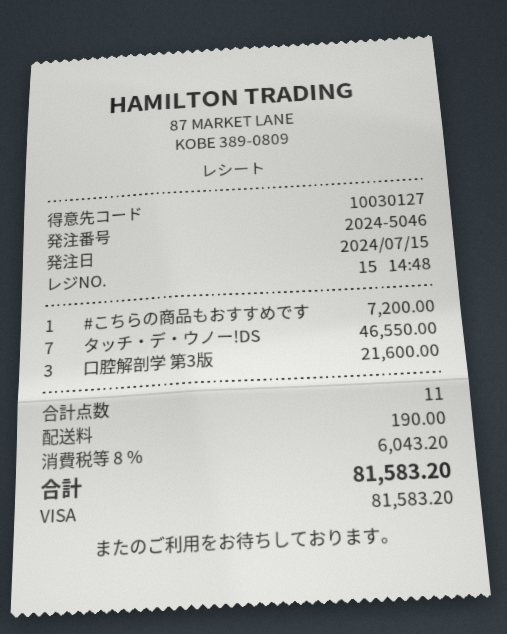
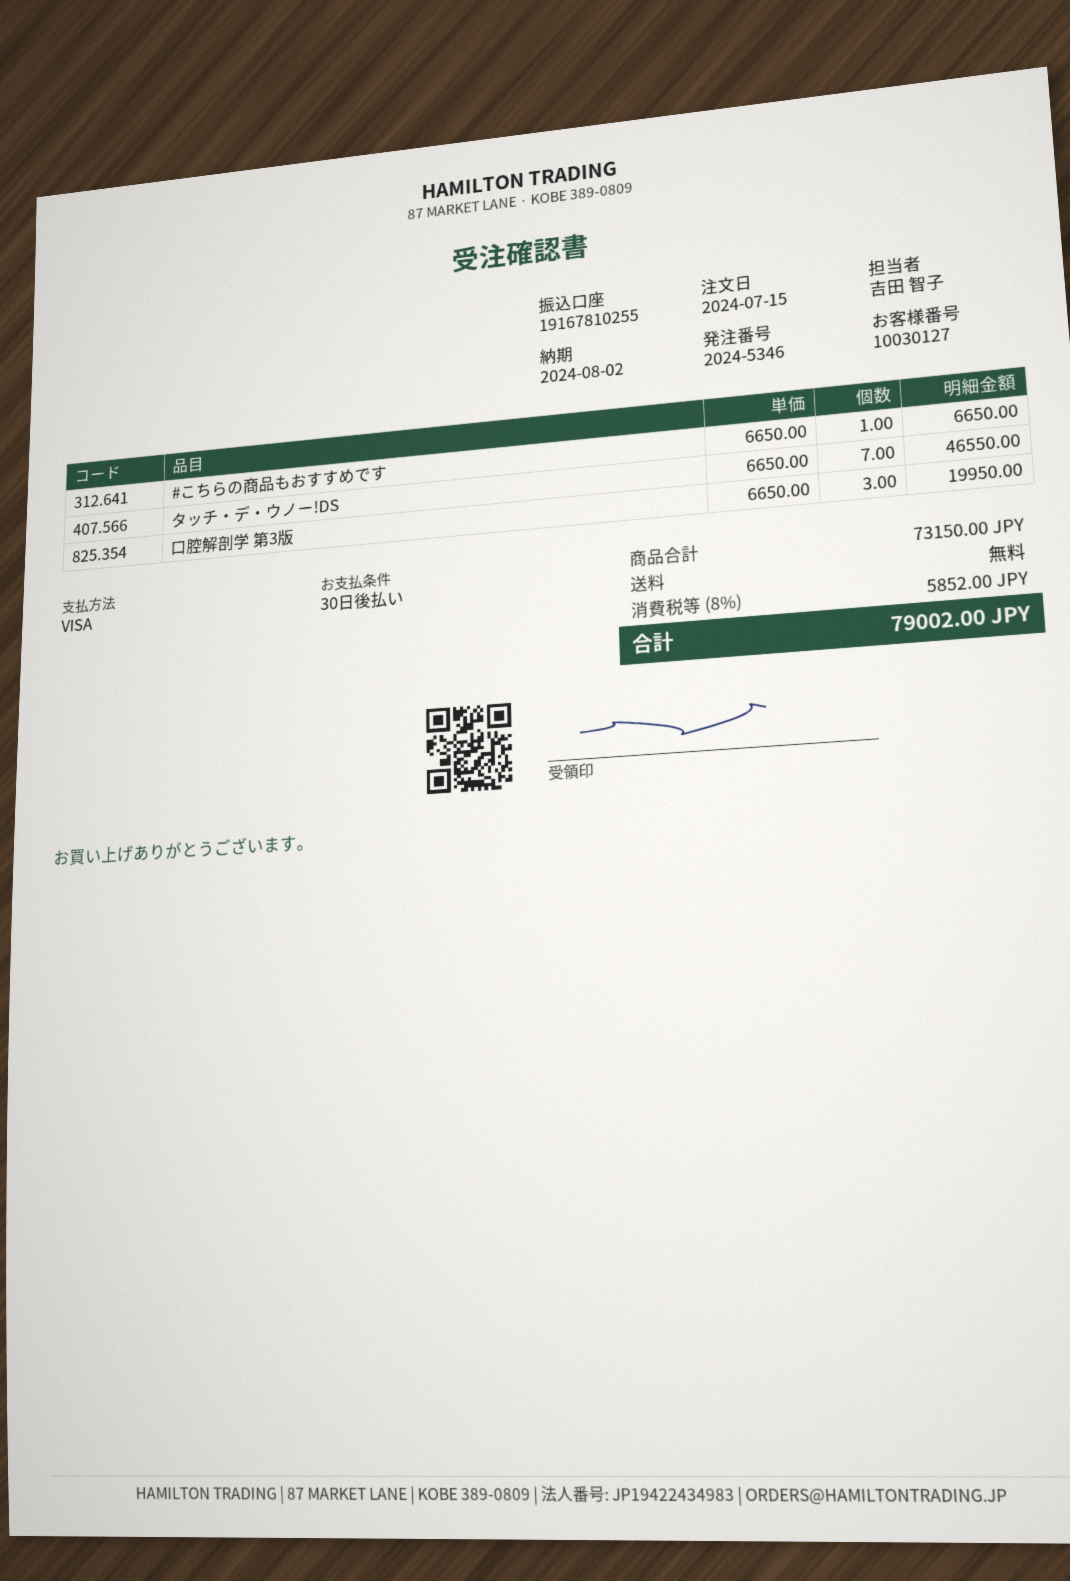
order number: 2024-5046 -> 2024-5346
#こちらの商品もおすすめです: 1 for 7200.00 -> 1 for 6650.00
口腔解剖学 第3版: 3 for 21600.00 -> 3 for 19950.00
shipping: 190.00 -> 0.00
tax: 8% = 6043.20 -> 8% = 5852.00
total: 81583.20 -> 79002.00

